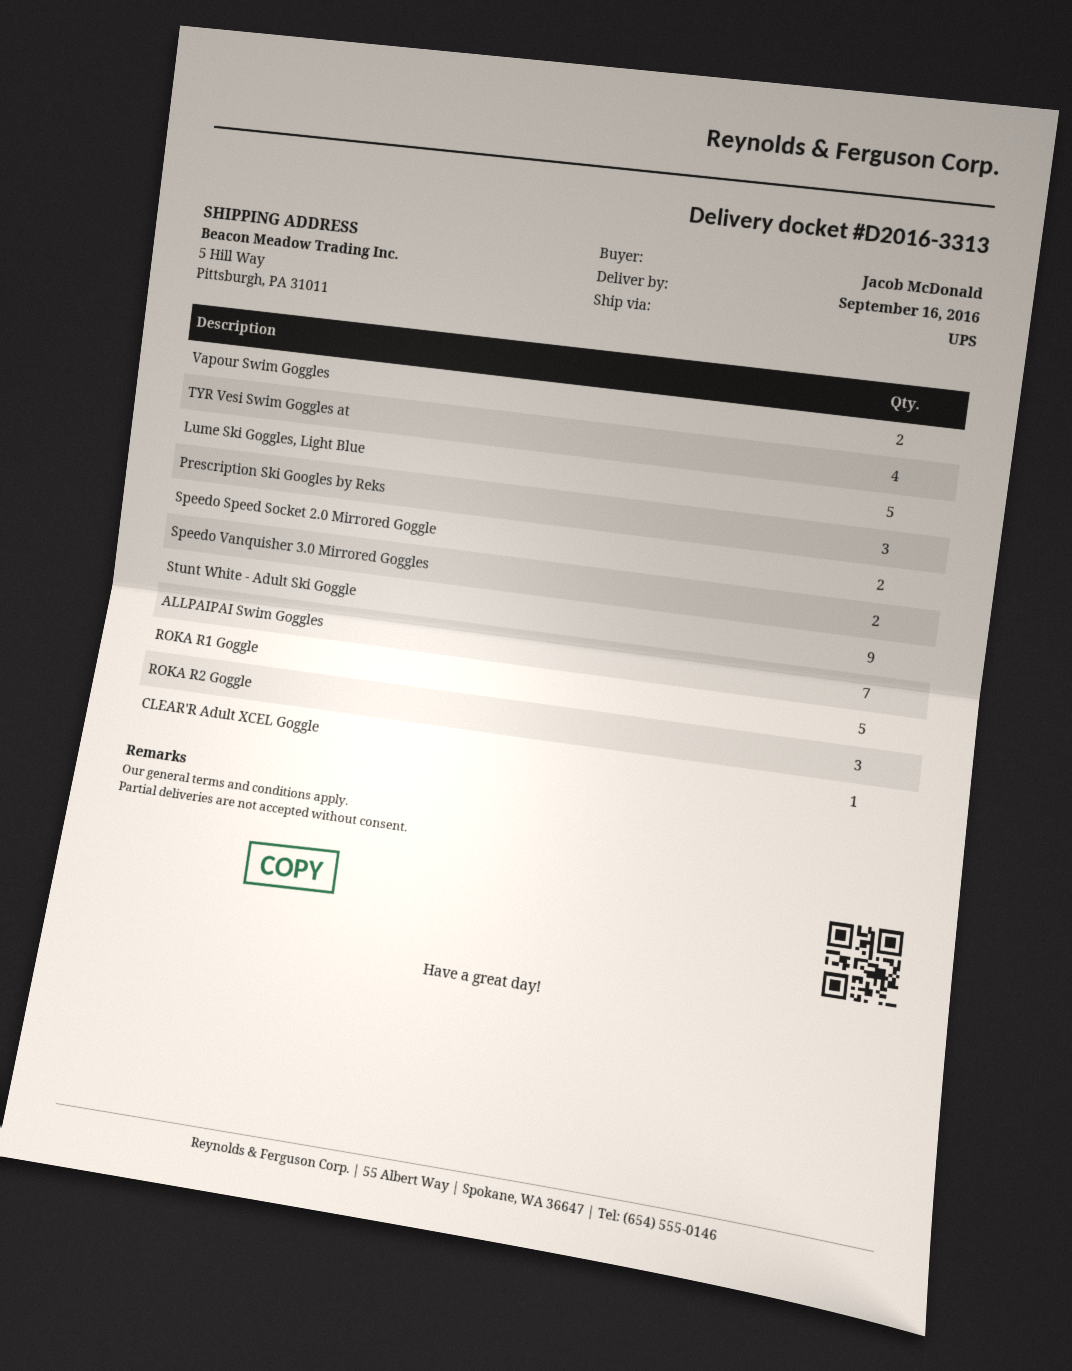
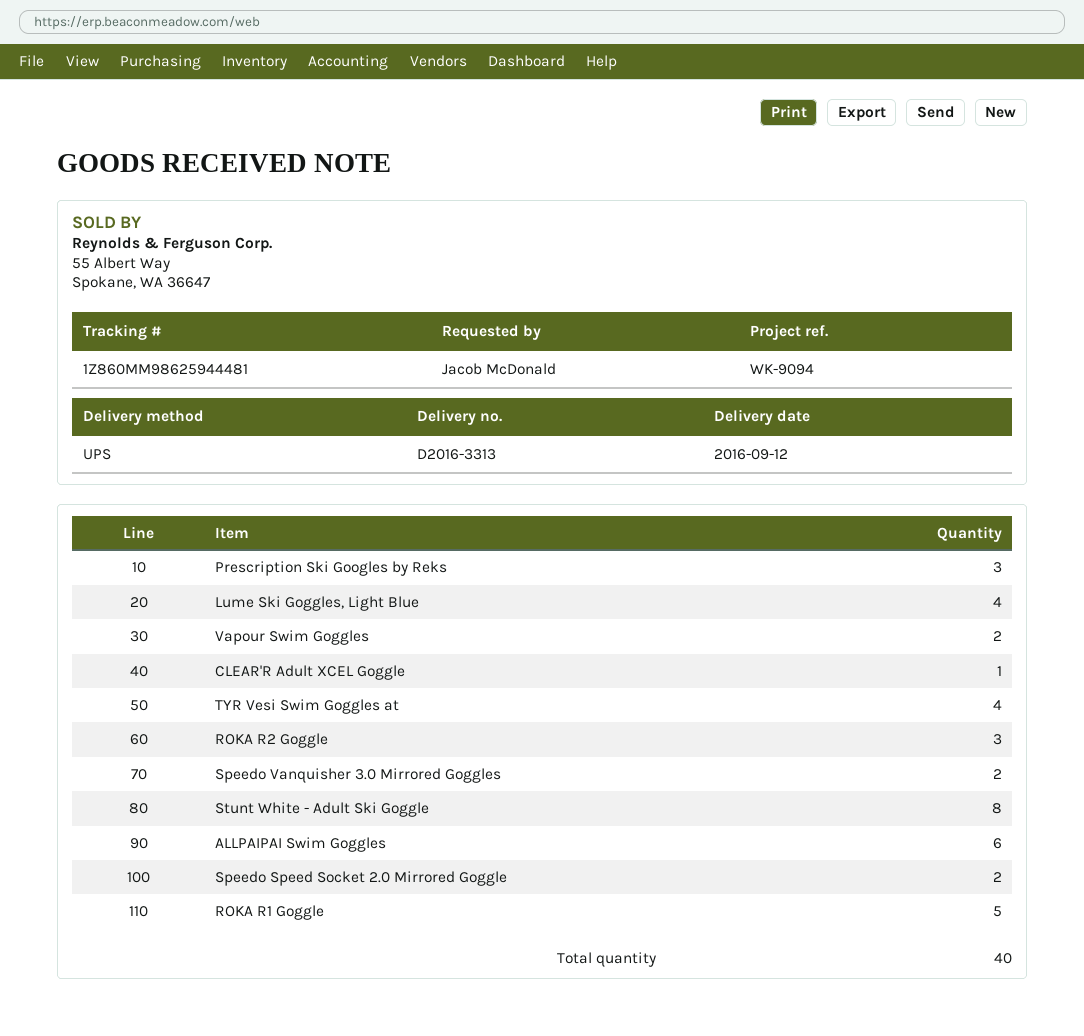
delivery date: 2016-09-16 -> 2016-09-12
Lume Ski Goggles, Light Blue: 5 -> 4
Stunt White - Adult Ski Goggle: 9 -> 8
ALLPAIPAI Swim Goggles: 7 -> 6

